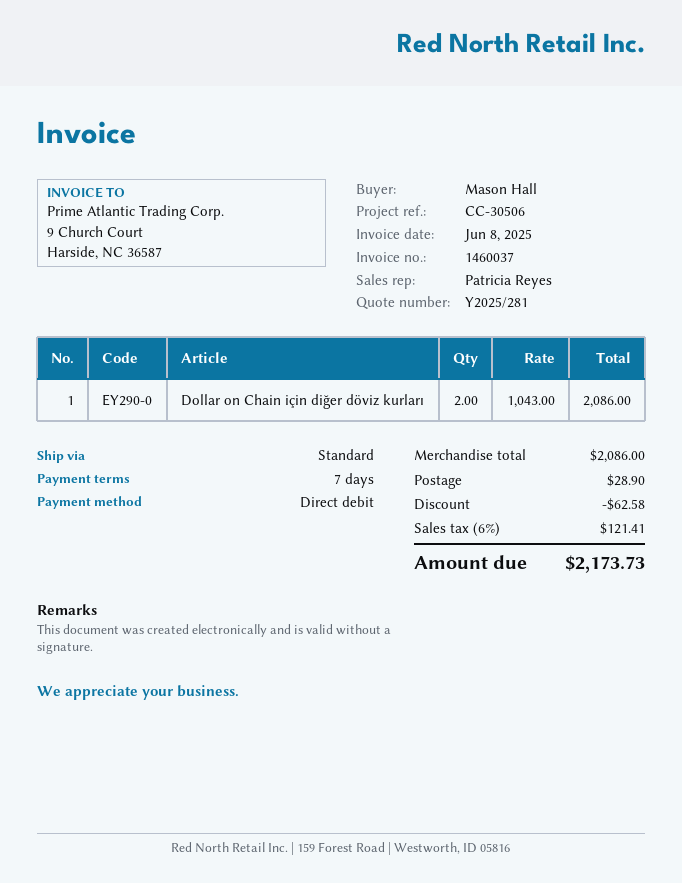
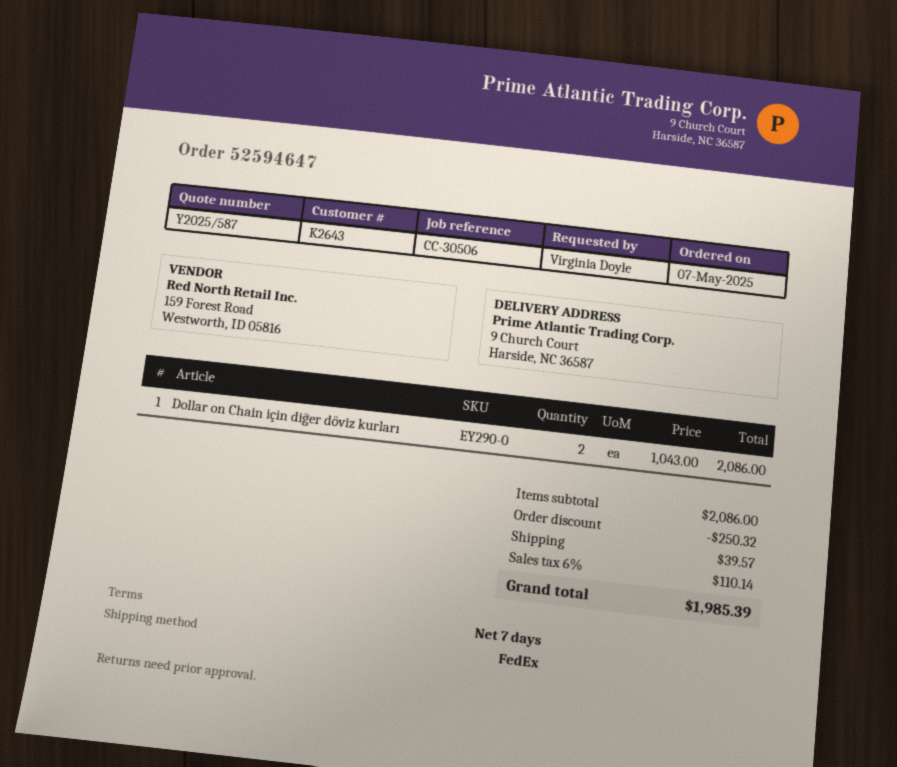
quote number: Y2025/281 -> Y2025/587
ordered by: Mason Hall -> Virginia Doyle
shipping method: standard -> FedEx
discount: 62.58 -> 250.32
shipping: 28.90 -> 39.57
tax: 6% = 121.41 -> 6% = 110.14
total: 2173.73 -> 1985.39

